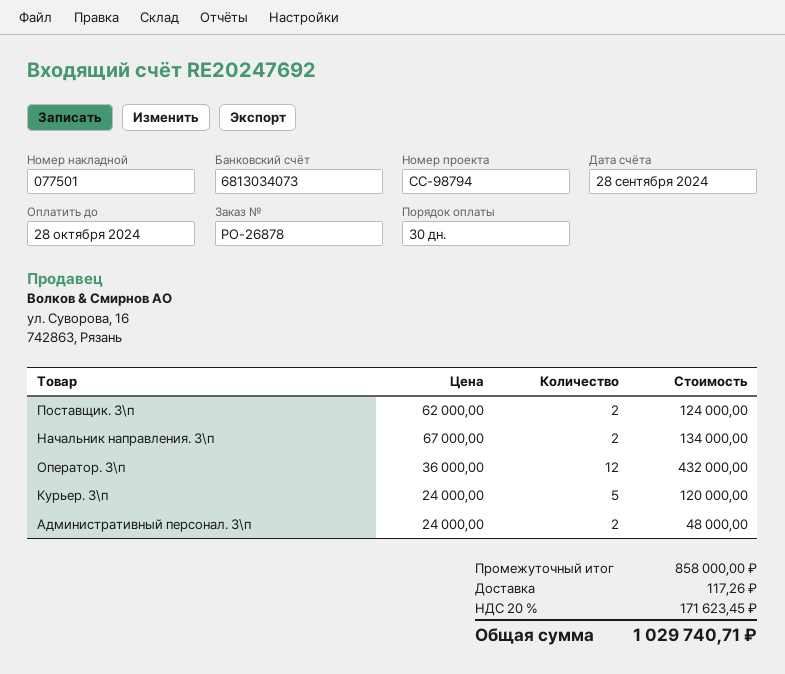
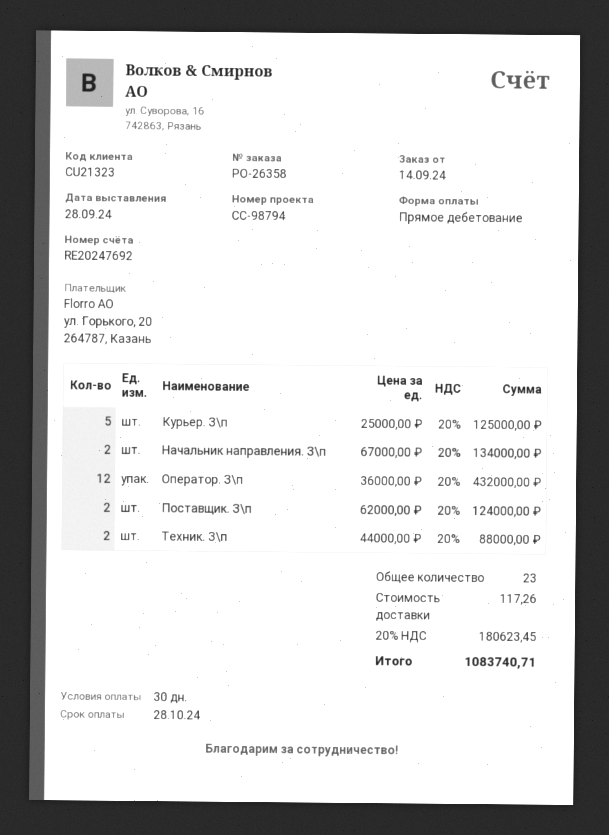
order number: PO-26878 -> PO-26358
Курьер. З\п: 5 x 24000.00 = 120000.00 -> 5 x 25000.00 = 125000.00
Административный персонал. З\п: 2 x 24000.00 = 48000.00 -> none
Техник. З\п: none -> 2 x 44000.00 = 88000.00
tax: 20% = 171623.45 -> 20% = 180623.45
total: 1029740.71 -> 1083740.71

